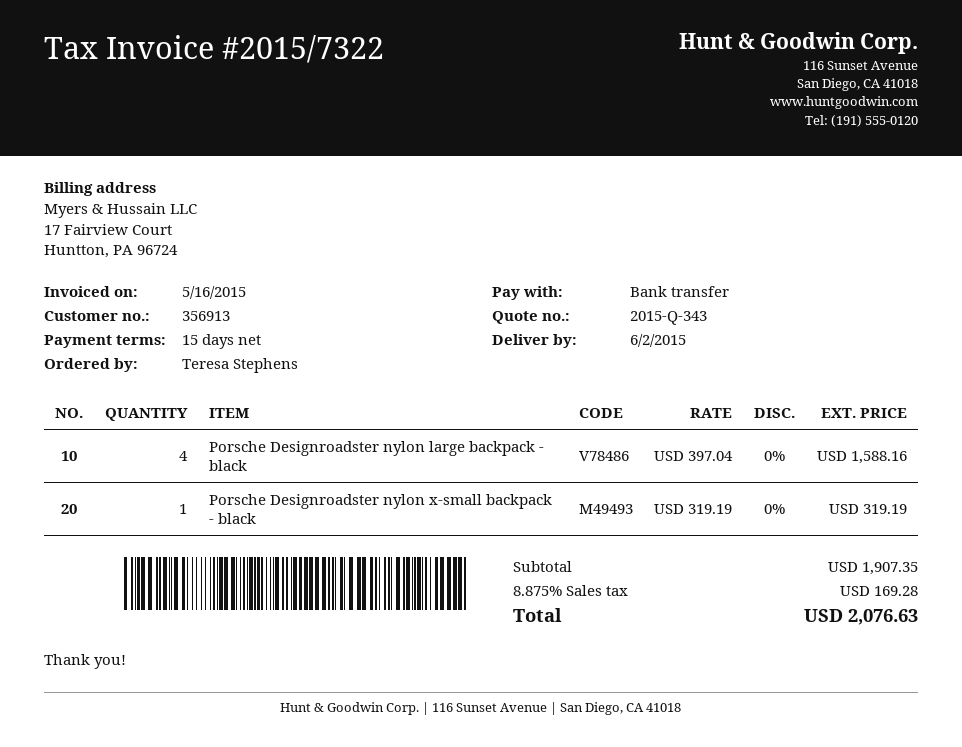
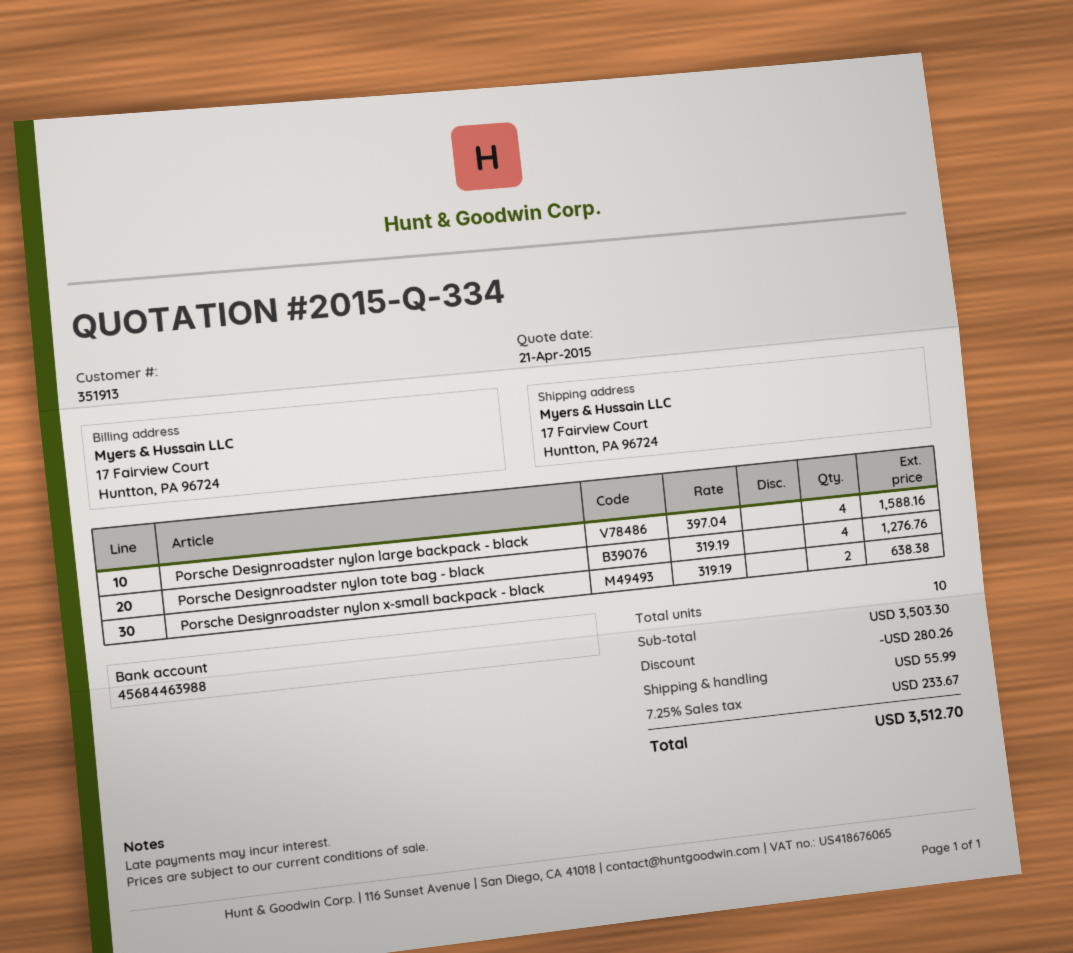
quote number: 2015-Q-343 -> 2015-Q-334
customer number: 356913 -> 351913
Porsche Designroadster nylon x-small backpack - black: 1 x 319.19 = 319.19 -> 2 x 319.19 = 638.38
Porsche Designroadster nylon tote bag - black: none -> 4 x 319.19 = 1276.76
subtotal: 1907.35 -> 3503.30
discount: none -> 280.26
shipping: none -> 55.99
tax: 8.875% = 169.28 -> 7.25% = 233.67
total: 2076.63 -> 3512.70

